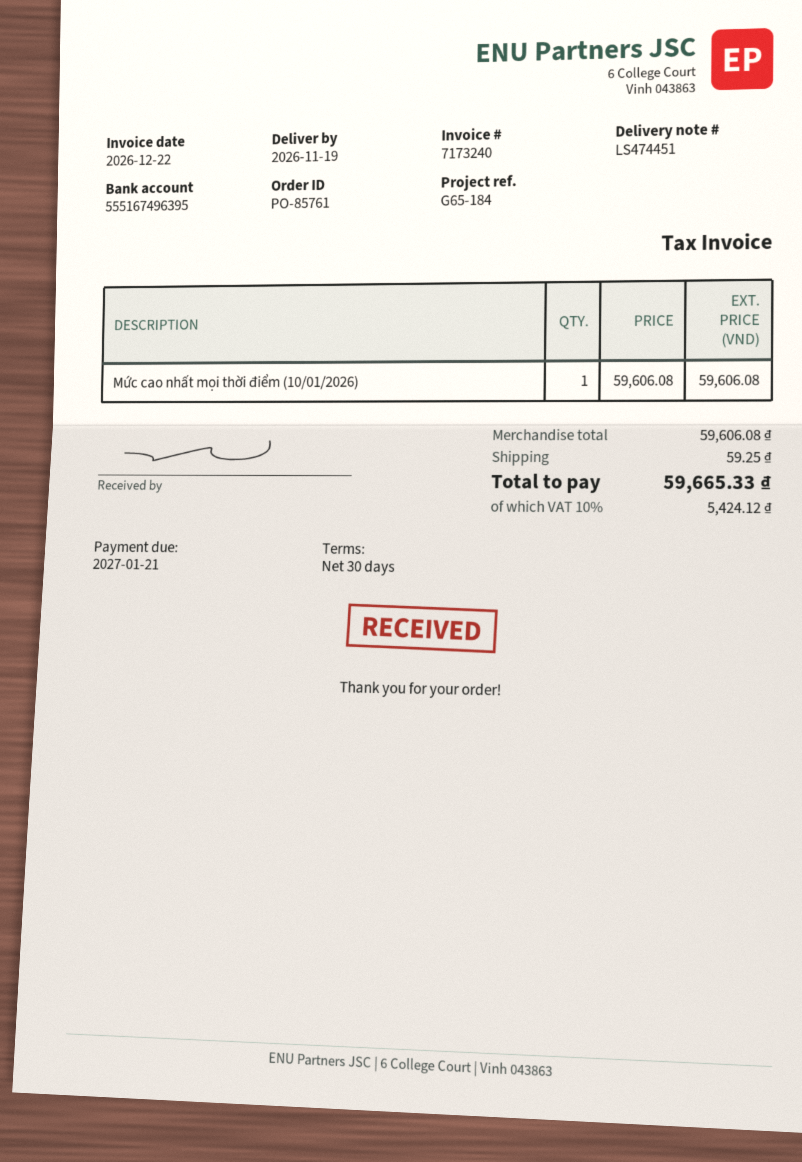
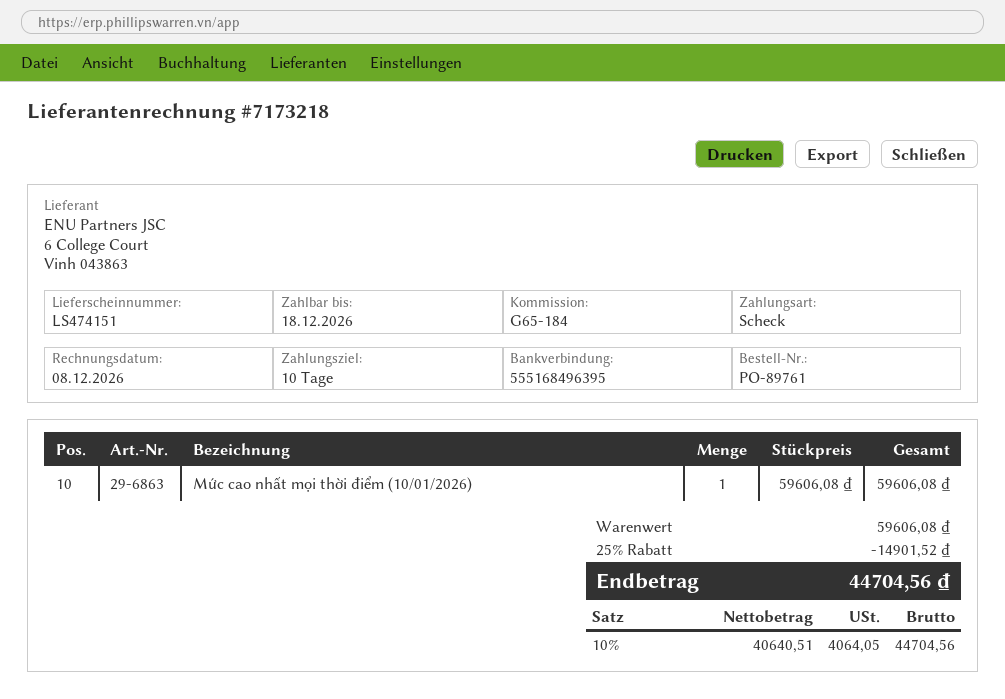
order number: PO-85761 -> PO-89761
delivery note number: LS474451 -> LS474151
invoice number: 7173240 -> 7173218
invoice date: 2026-12-22 -> 2026-12-08
payment terms: 30 days -> 10 days
due date: 2027-01-21 -> 2026-12-18
bank account: 555167496395 -> 555168496395
discount: none -> 25% = 14901.52
shipping: 59.25 -> none
tax: 10% = 5424.12 -> 10% = 4064.05
total: 59665.33 -> 44704.56

